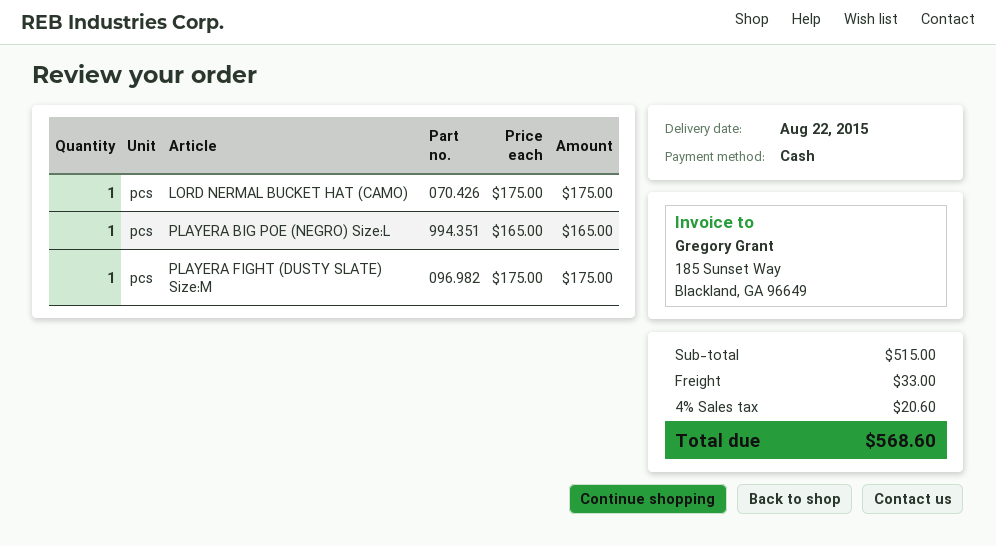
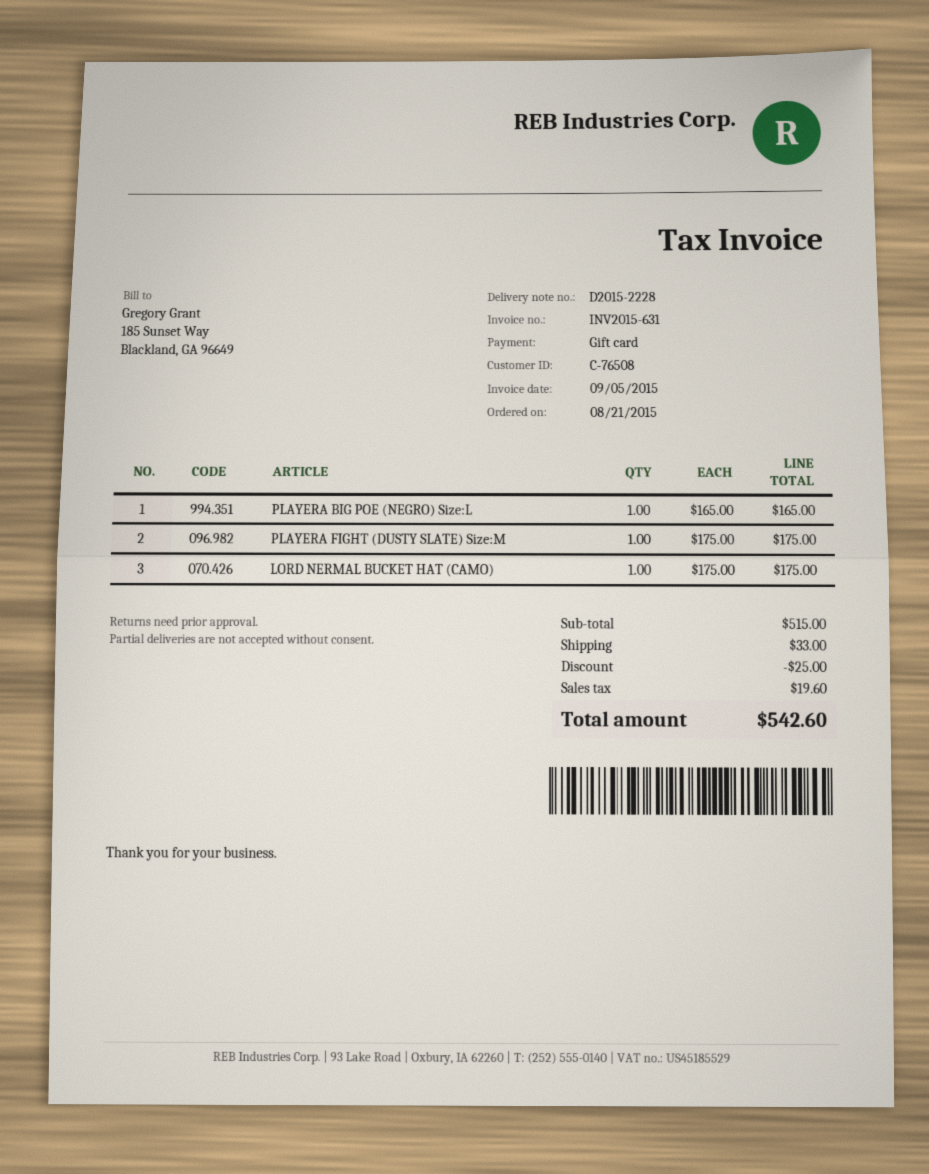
payment method: cash -> gift card
discount: none -> 25.00
tax: 20.60 -> 19.60
total: 568.60 -> 542.60

